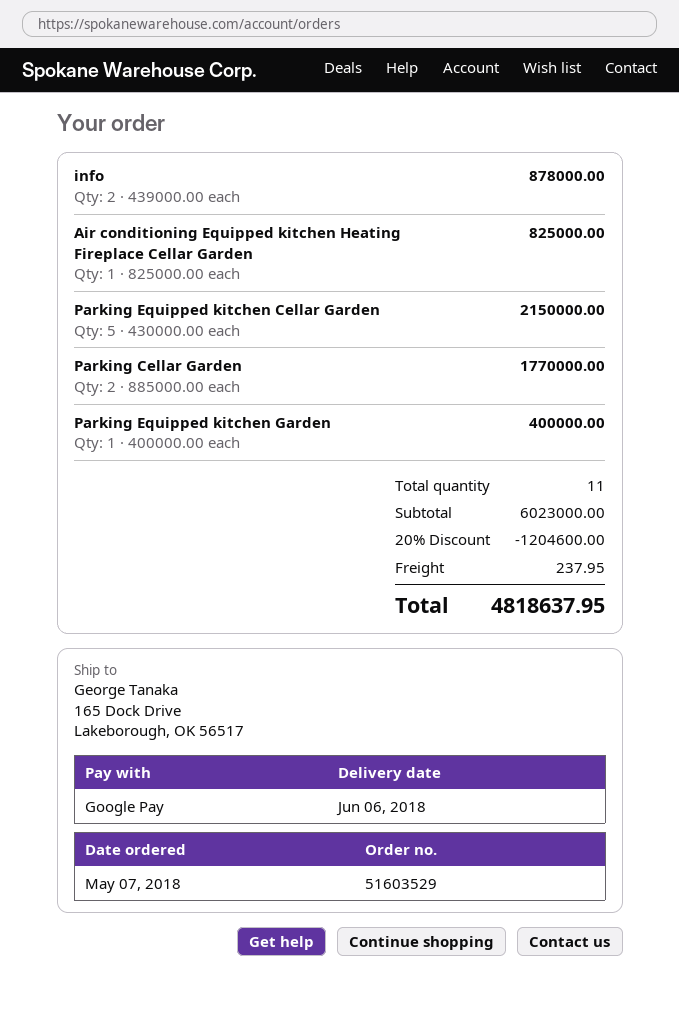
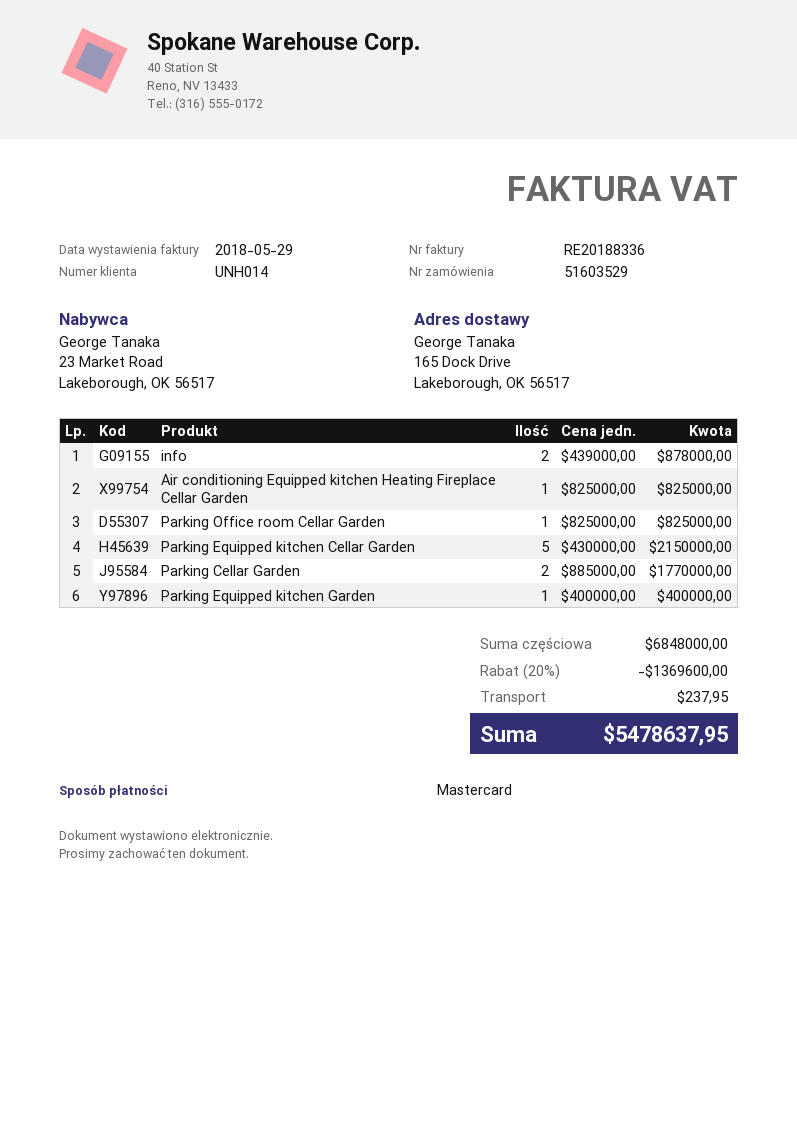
payment method: Google Pay -> Mastercard
Parking Office room Cellar Garden: none -> 1 x 825000.00 = 825000.00
subtotal: 6023000.00 -> 6848000.00
discount: 20% = 1204600.00 -> 20% = 1369600.00
total: 4818637.95 -> 5478637.95

